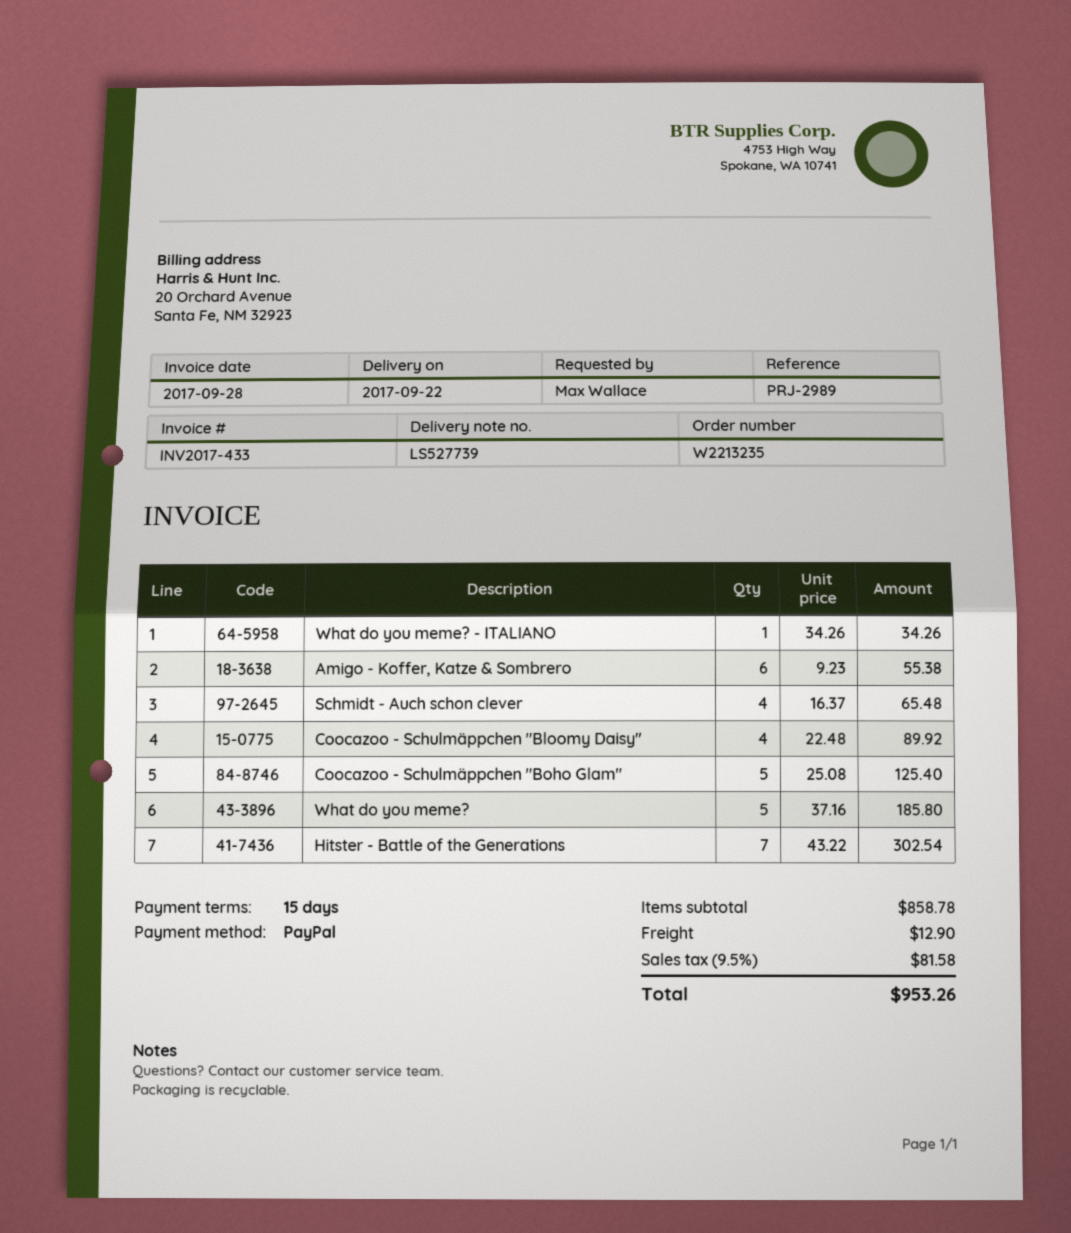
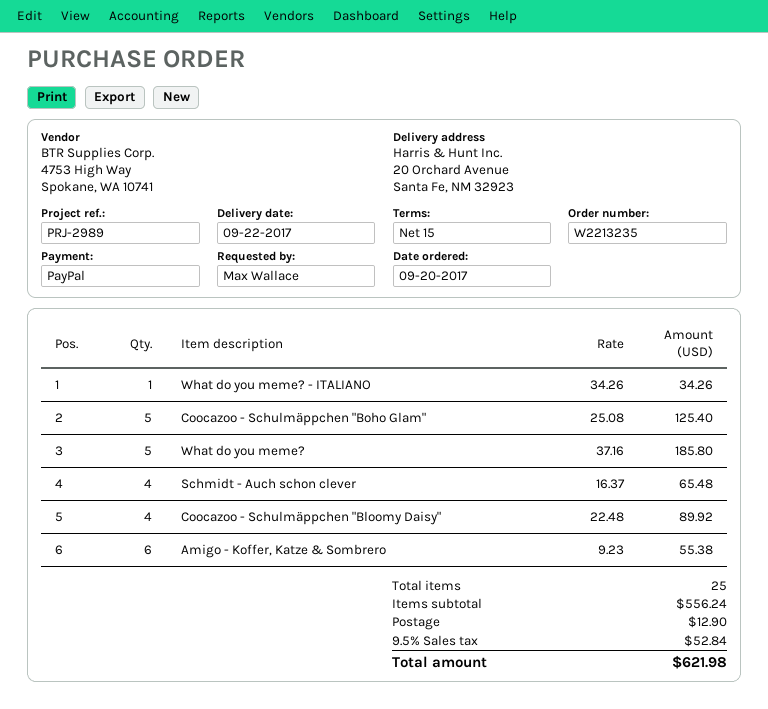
Hitster - Battle of the Generations: 7 x 43.22 = 302.54 -> none
subtotal: 858.78 -> 556.24
tax: 9.5% = 81.58 -> 9.5% = 52.84
total: 953.26 -> 621.98

